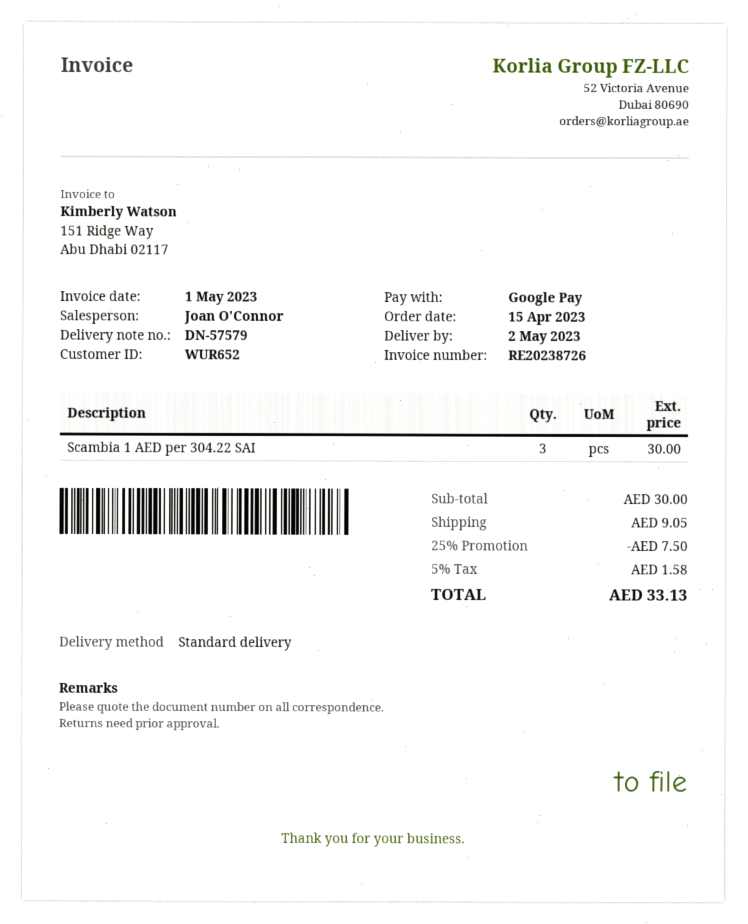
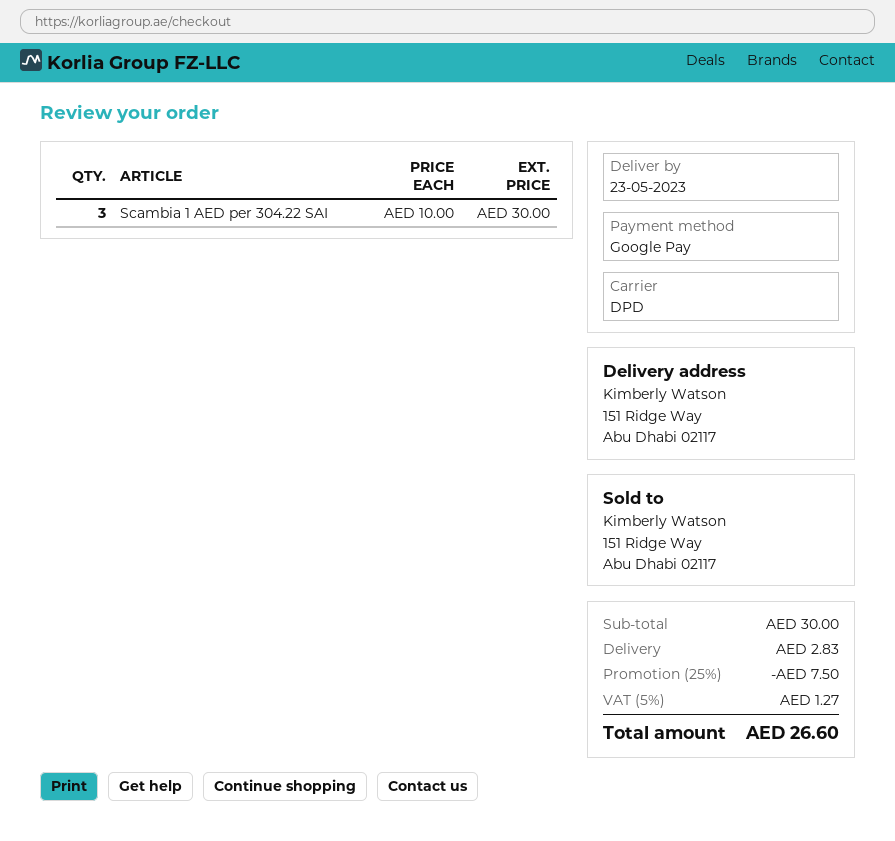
delivery date: 2023-05-02 -> 2023-05-23
shipping method: standard -> DPD
shipping: 9.05 -> 2.83
tax: 5% = 1.58 -> 5% = 1.27
total: 33.13 -> 26.60

